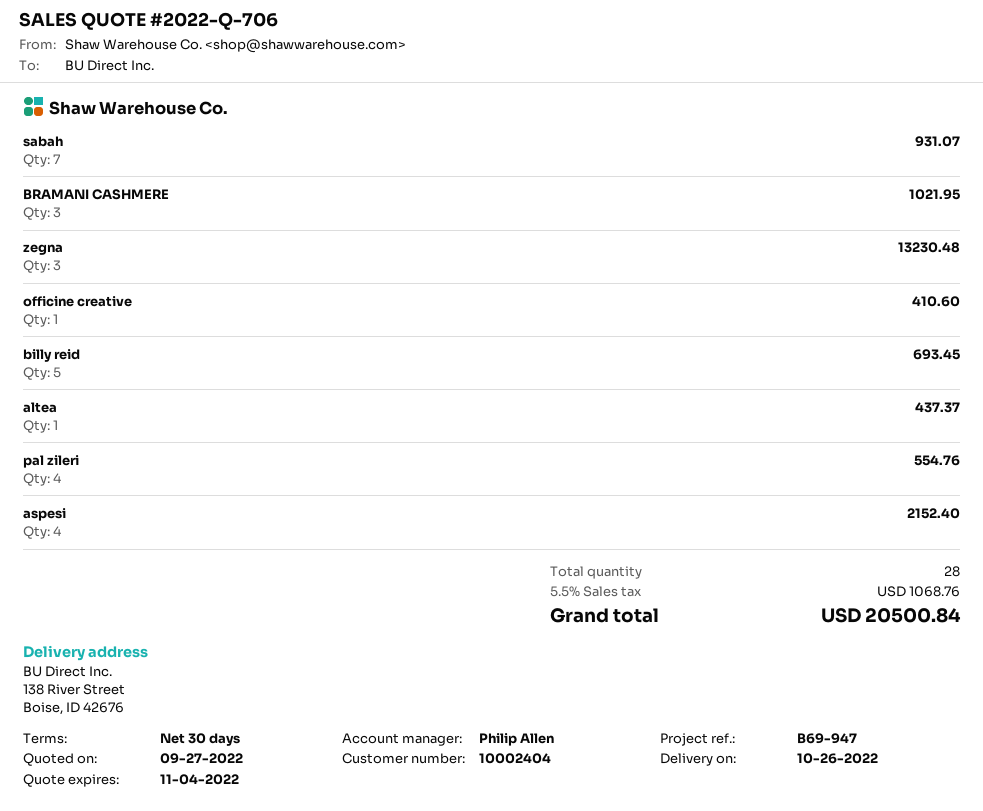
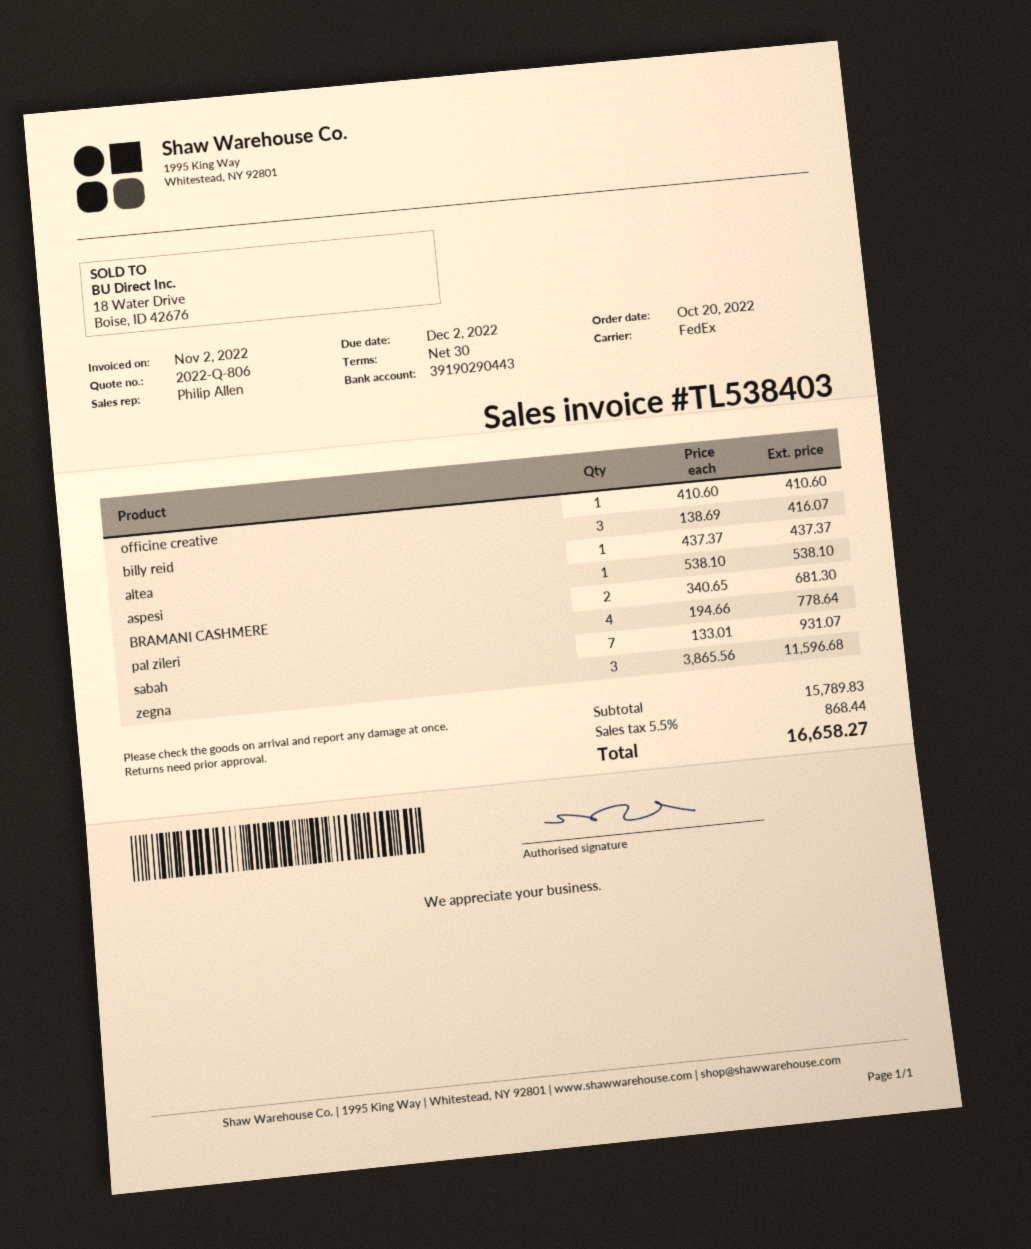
quote number: 2022-Q-706 -> 2022-Q-806
BRAMANI CASHMERE: 3 for 1021.95 -> 2 for 681.30
zegna: 3 for 13230.48 -> 3 for 11596.68
billy reid: 5 for 693.45 -> 3 for 416.07
pal zileri: 4 for 554.76 -> 4 for 778.64
aspesi: 4 for 2152.40 -> 1 for 538.10
tax: 5.5% = 1068.76 -> 5.5% = 868.44
total: 20500.84 -> 16658.27

